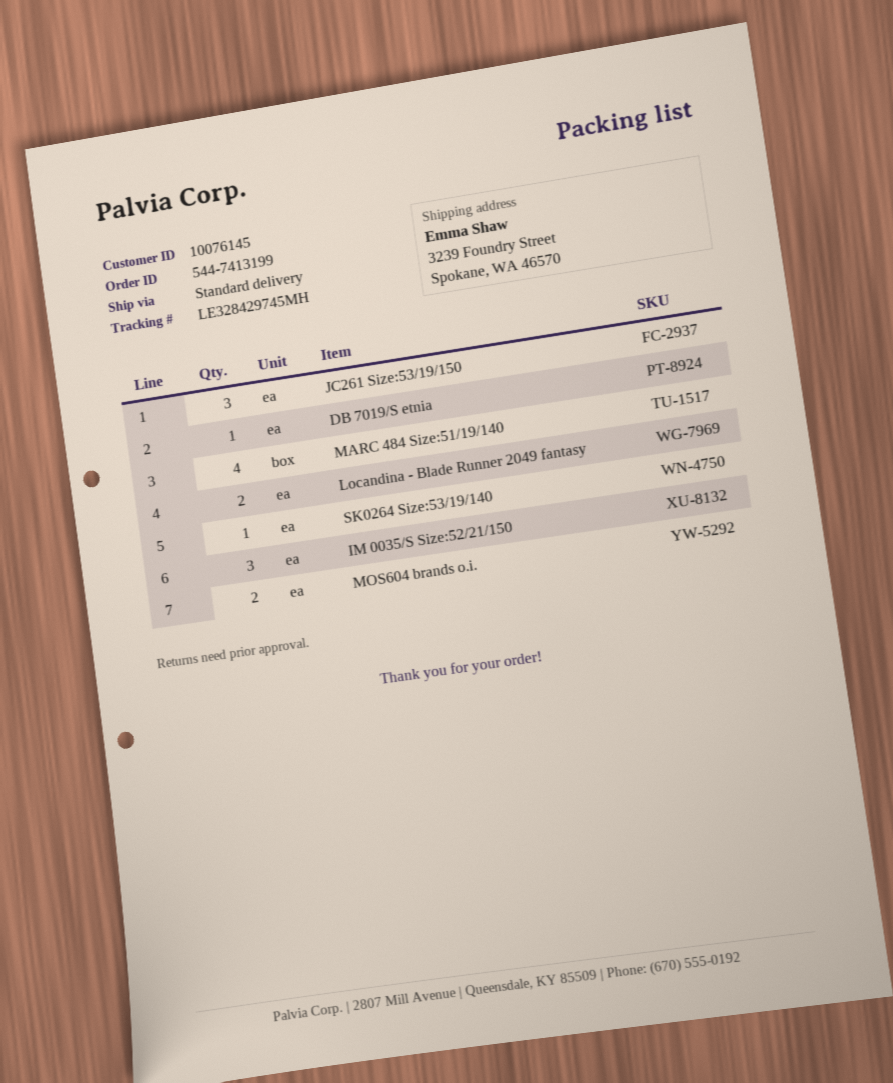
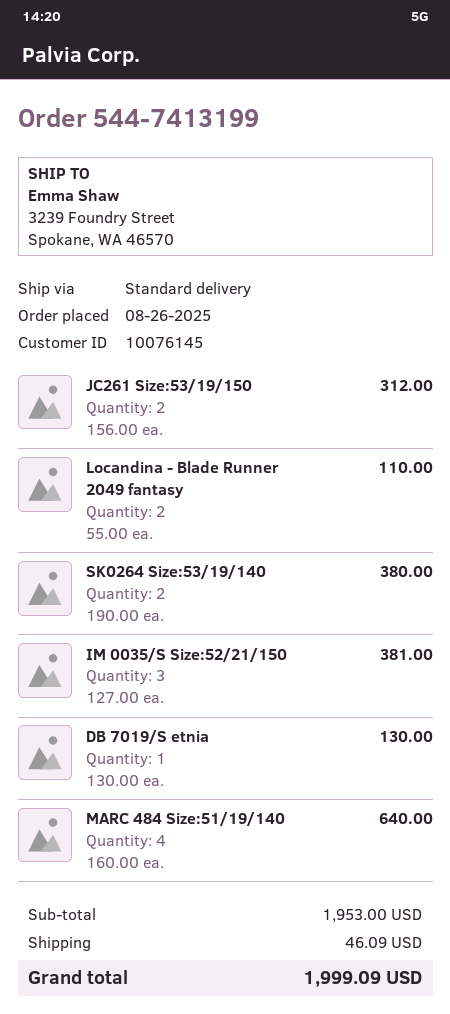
JC261 Size:53/19/150: 3 -> 2
SK0264 Size:53/19/140: 1 -> 2
MOS604 brands o.i.: 2 -> none

